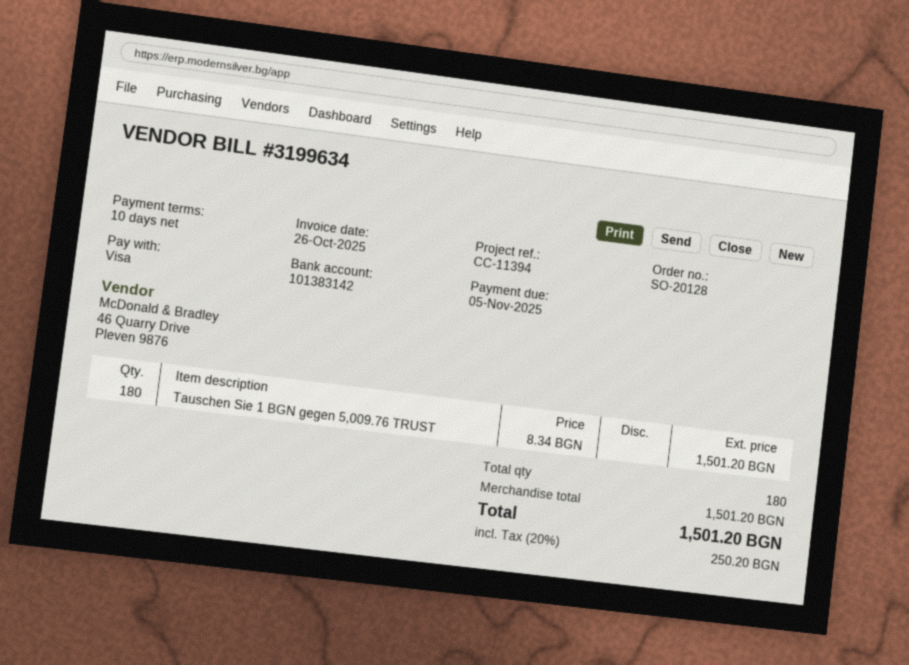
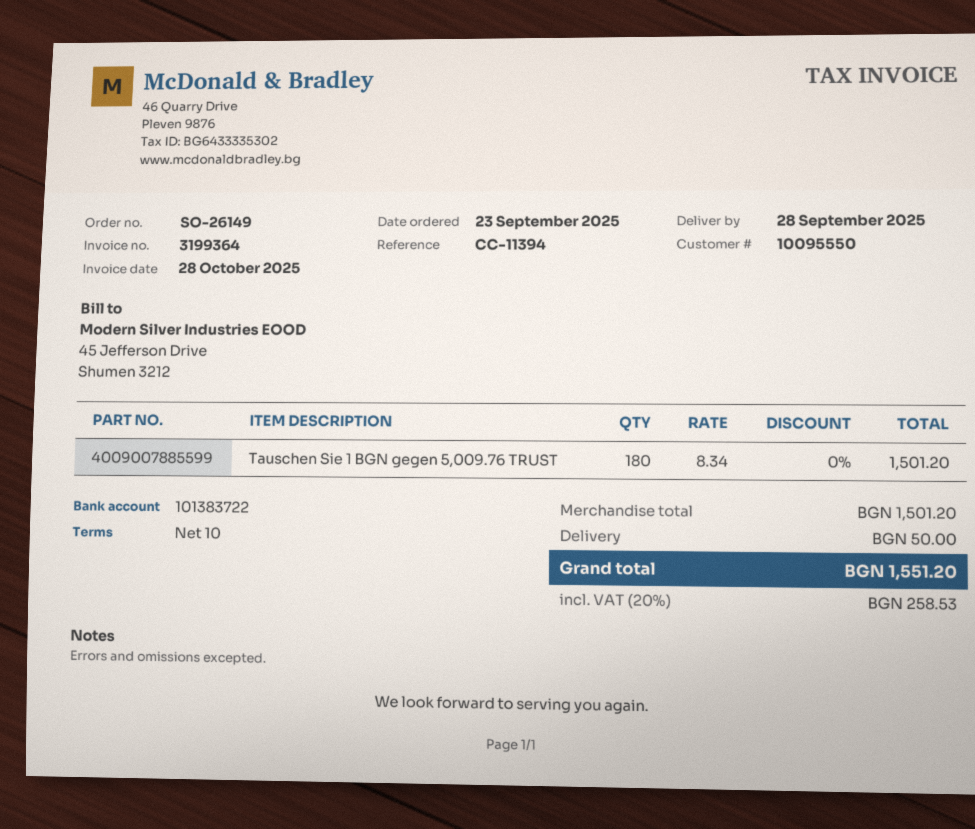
order number: SO-20128 -> SO-26149
invoice number: 3199634 -> 3199364
invoice date: 2025-10-26 -> 2025-10-28
bank account: 101383142 -> 101383722
shipping: none -> 50.00
tax: 20% = 250.20 -> 20% = 258.53
total: 1501.20 -> 1551.20

